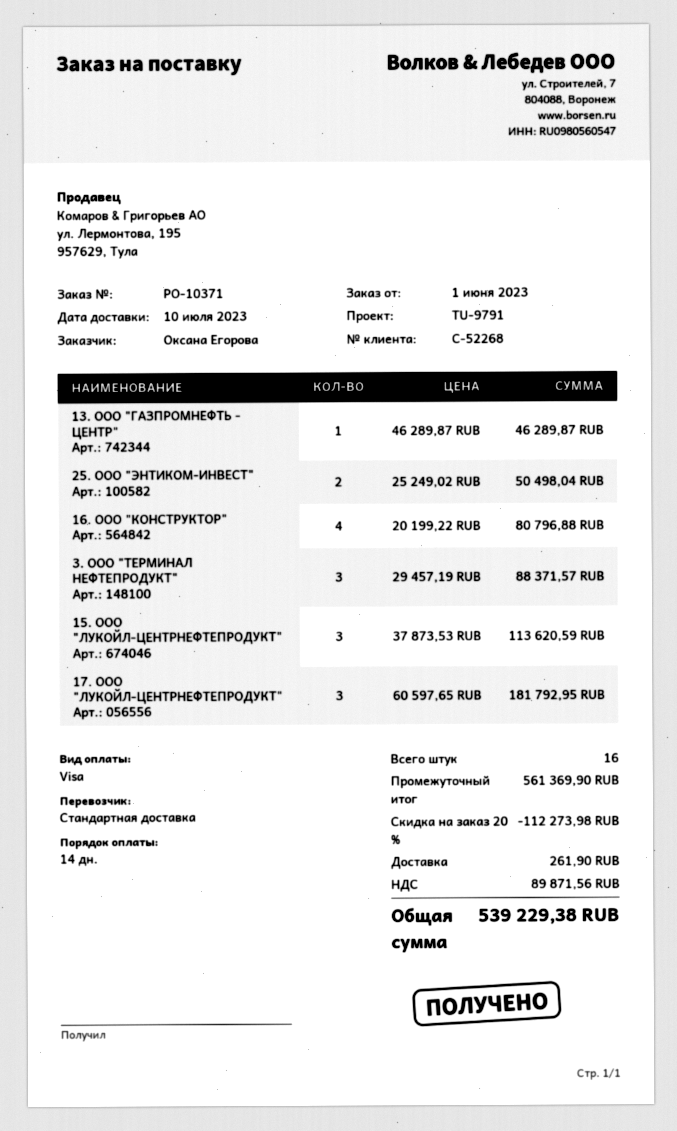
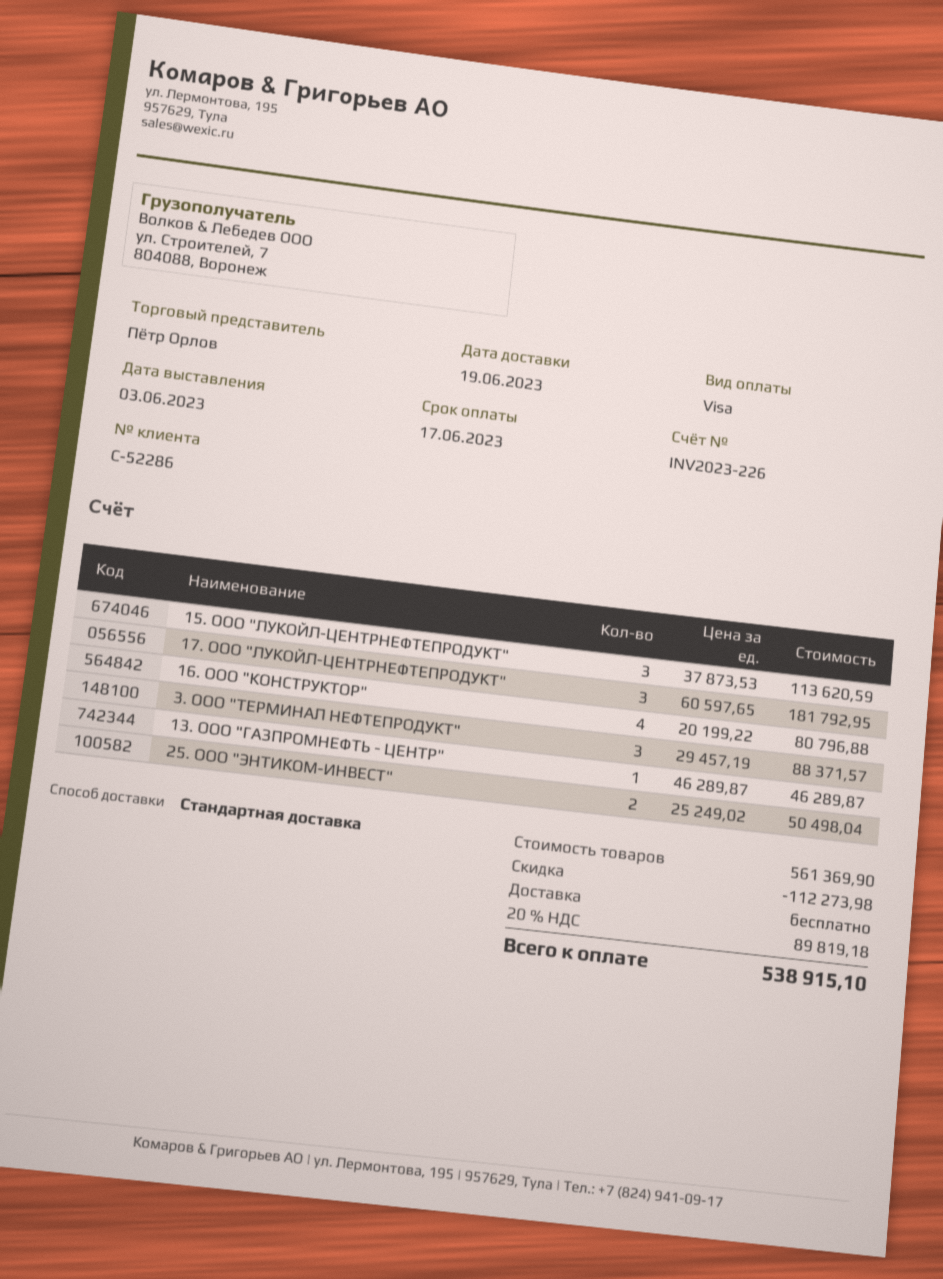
delivery date: 2023-07-10 -> 2023-06-19
customer number: C-52268 -> C-52286
shipping: 261.90 -> 0.00
tax: 89871.56 -> 89819.18
total: 539229.38 -> 538915.10

